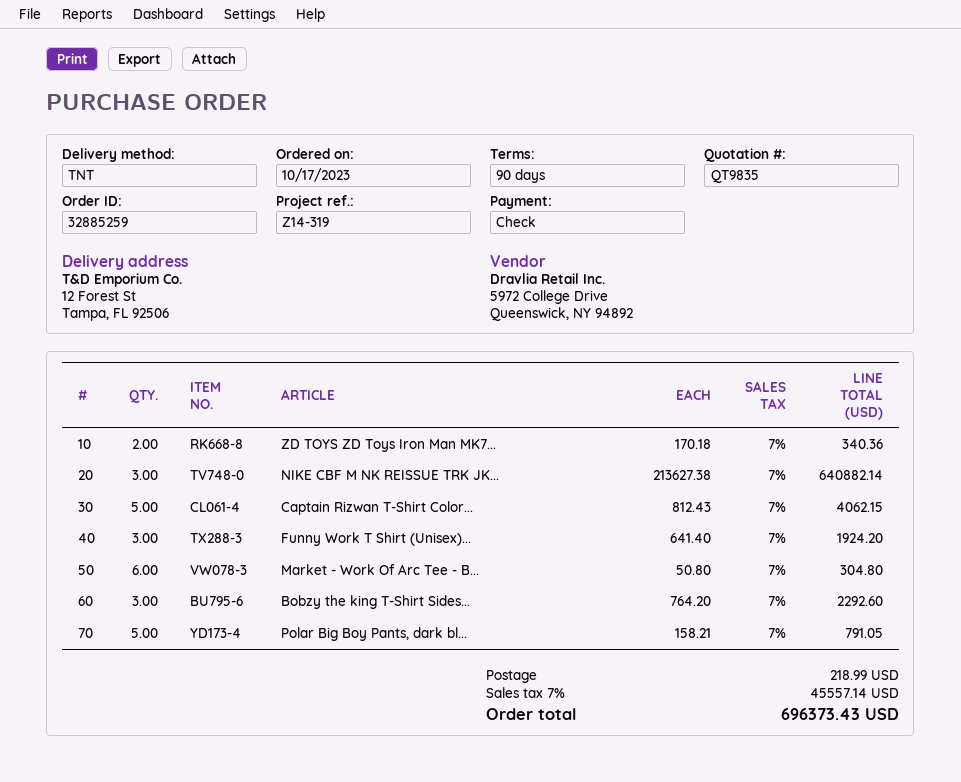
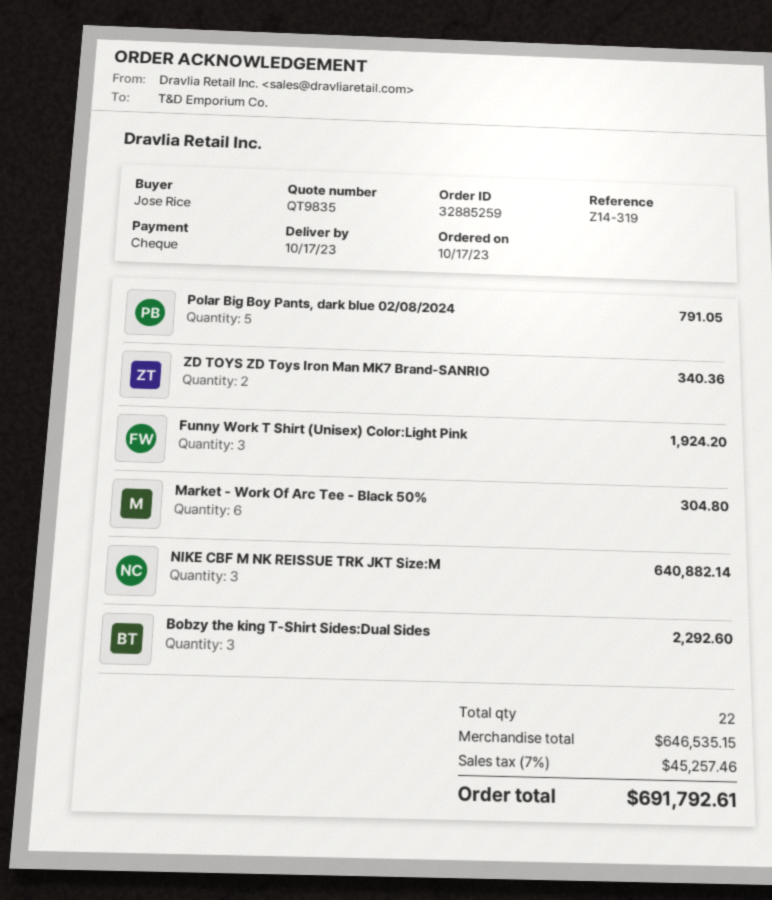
Captain Rizwan T-Shirt Color...: 5 for 4062.15 -> none
shipping: 218.99 -> none
tax: 7% = 45557.14 -> 7% = 45257.46
total: 696373.43 -> 691792.61

